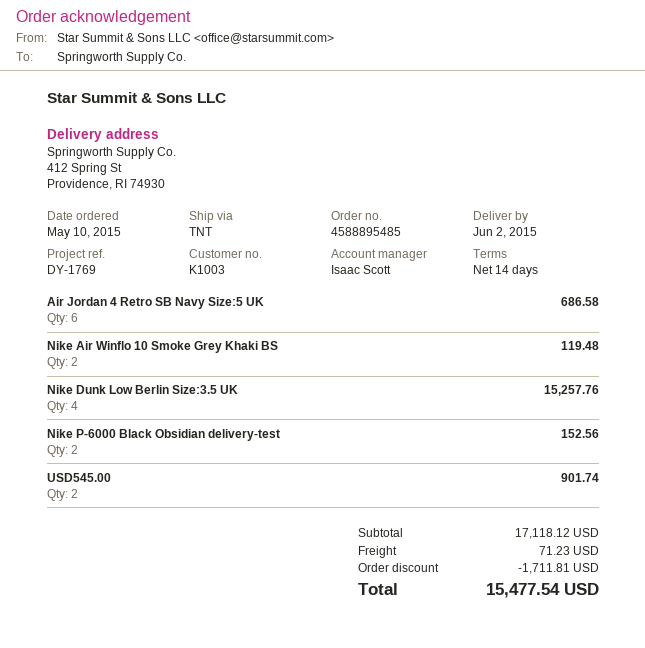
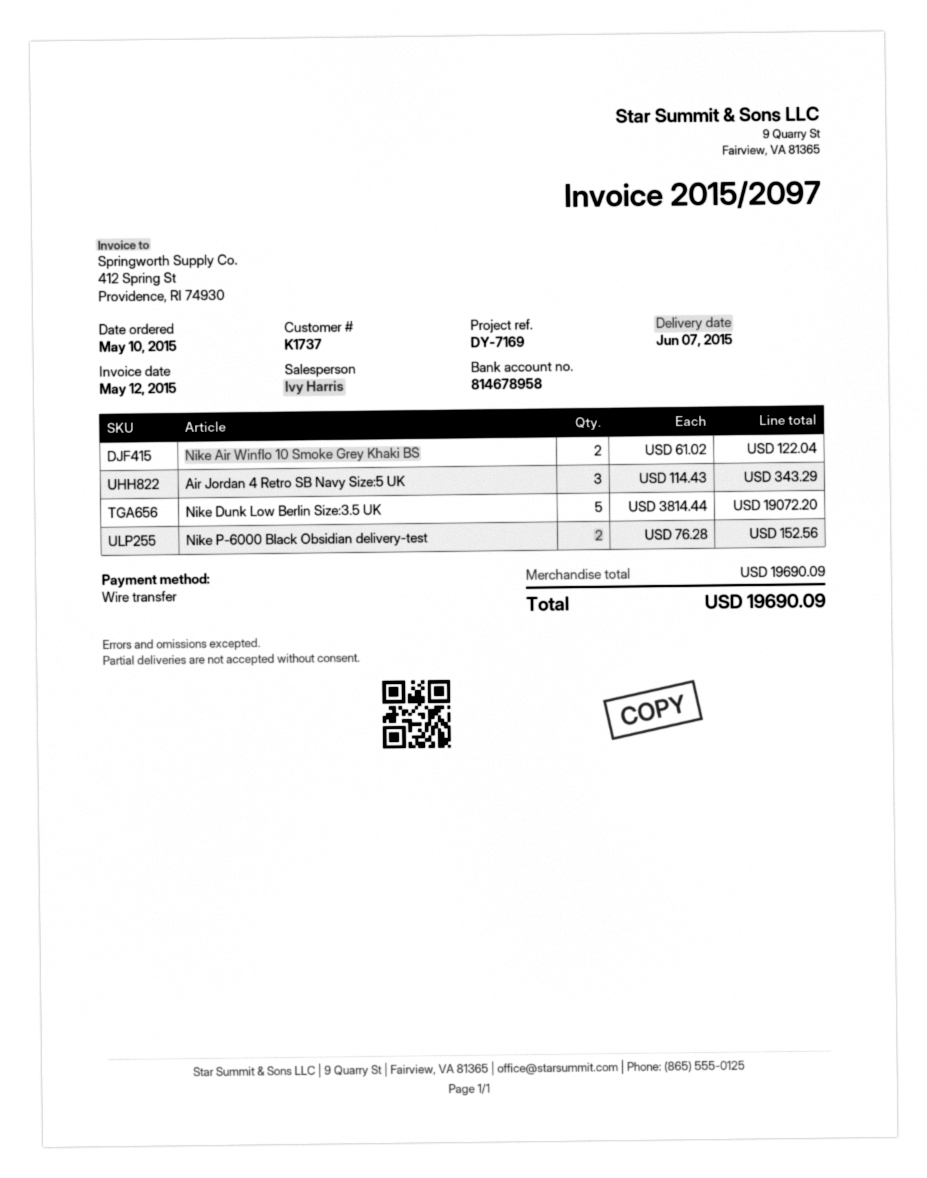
delivery date: 2015-06-02 -> 2015-06-07
customer number: K1003 -> K1737
reference: DY-1769 -> DY-7169
sales rep: Isaac Scott -> Ivy Harris
Air Jordan 4 Retro SB Navy Size:5 UK: 6 for 686.58 -> 3 for 343.29
Nike Air Winflo 10 Smoke Grey Khaki BS: 2 for 119.48 -> 2 for 122.04
Nike Dunk Low Berlin Size:3.5 UK: 4 for 15257.76 -> 5 for 19072.20
USD545.00: 2 for 901.74 -> none
subtotal: 17118.12 -> 19690.09
discount: 1711.81 -> none
shipping: 71.23 -> none
total: 15477.54 -> 19690.09

